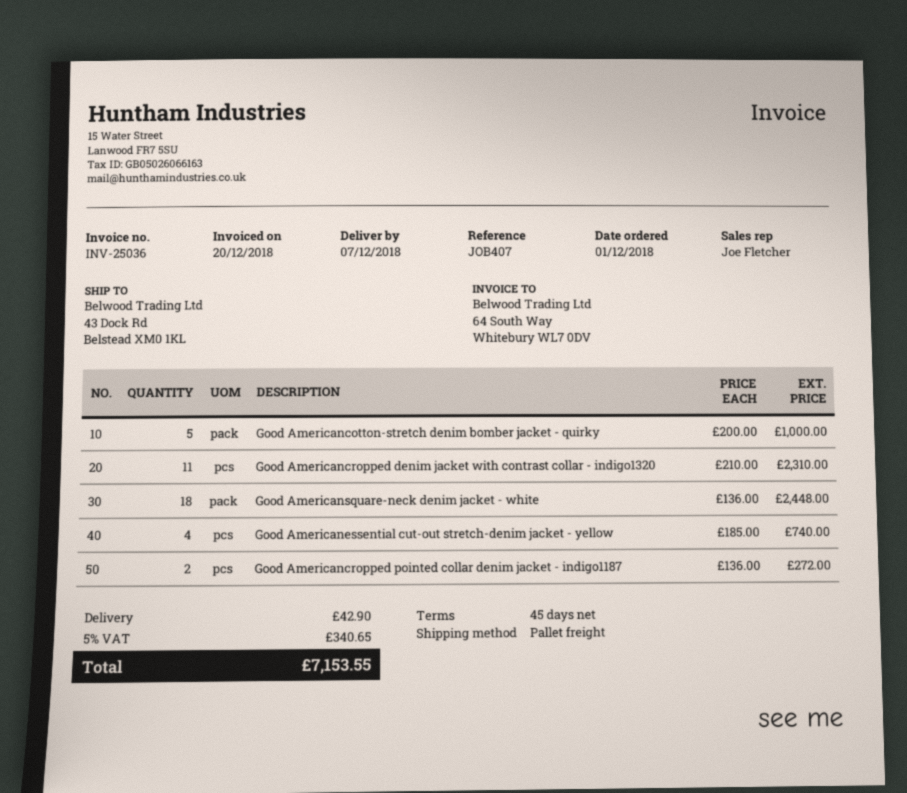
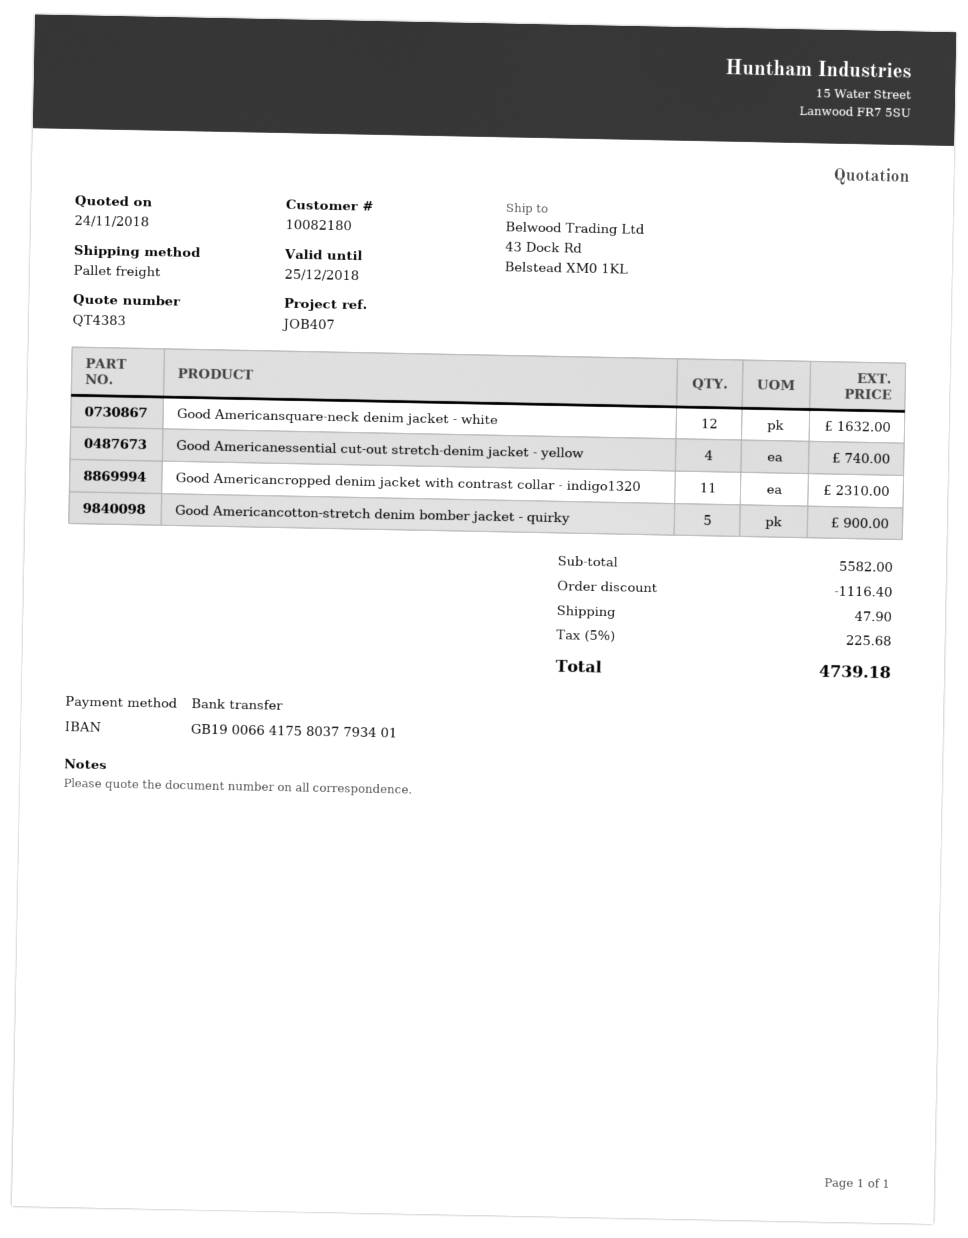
Good Americancotton-stretch denim bomber jacket - quirky: 5 for 1000.00 -> 5 for 900.00
Good Americansquare-neck denim jacket - white: 18 for 2448.00 -> 12 for 1632.00
Good Americancropped pointed collar denim jacket - indigo1187: 2 for 272.00 -> none
discount: none -> 1116.40
shipping: 42.90 -> 47.90
tax: 5% = 340.65 -> 5% = 225.68
total: 7153.55 -> 4739.18

